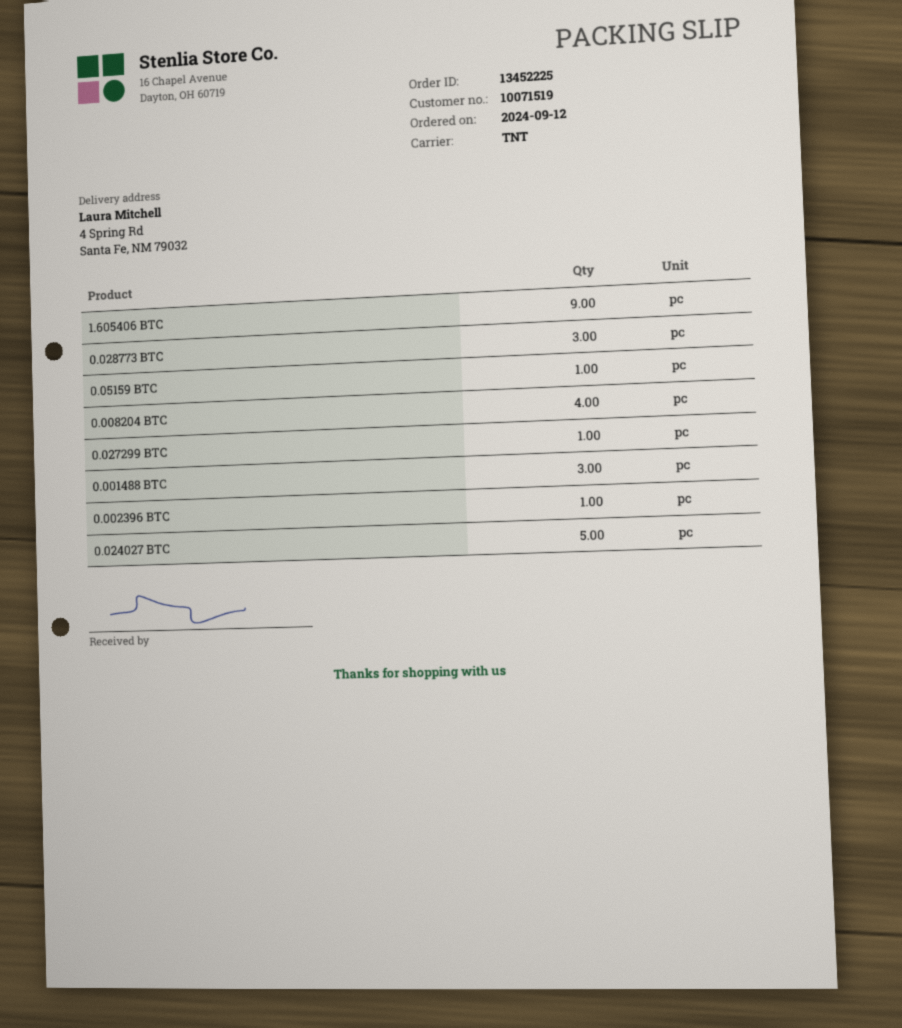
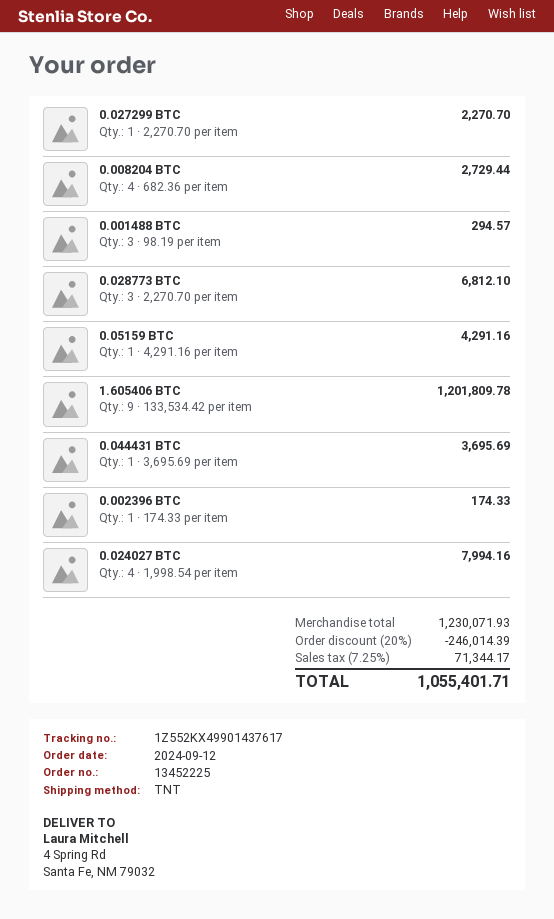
0.024027 BTC: 5 -> 4
0.044431 BTC: none -> 1

